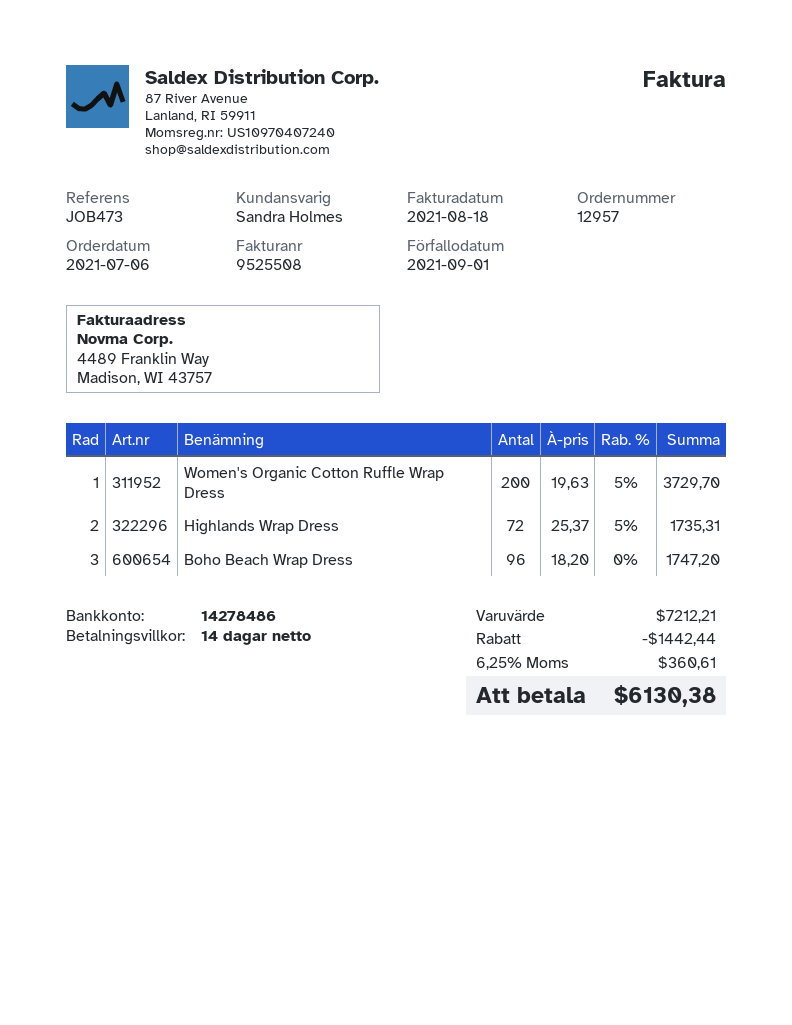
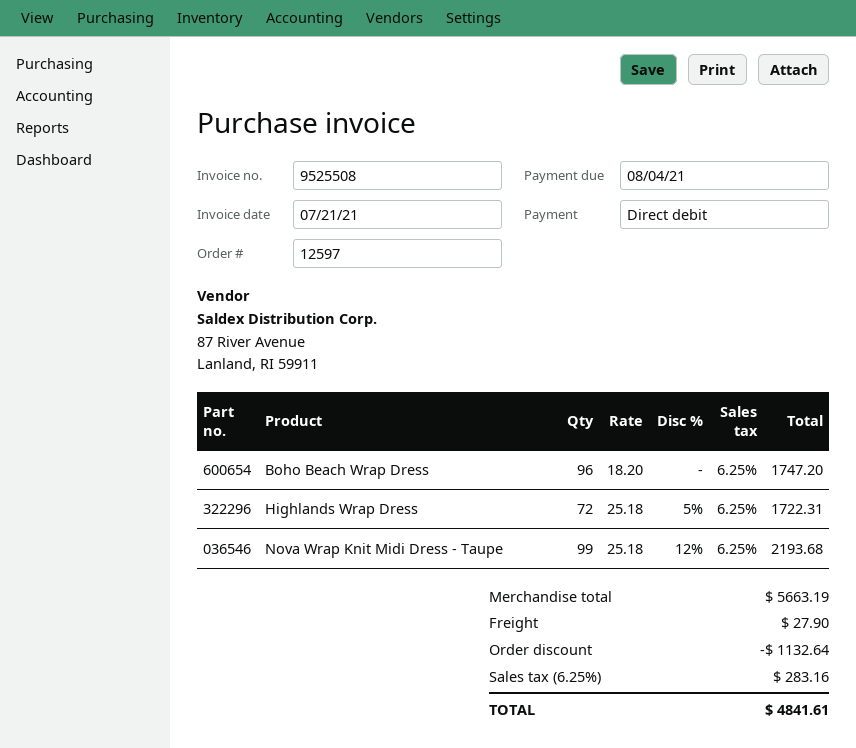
order number: 12957 -> 12597
invoice date: 2021-08-18 -> 2021-07-21
due date: 2021-09-01 -> 2021-08-04
Women's Organic Cotton Ruffle Wrap Dress: 200 x 19.63 - 5% = 3729.70 -> none
Highlands Wrap Dress: 72 x 25.37 - 5% = 1735.31 -> 72 x 25.18 - 5% = 1722.31
Nova Wrap Knit Midi Dress - Taupe: none -> 99 x 25.18 - 12% = 2193.68
subtotal: 7212.21 -> 5663.19
discount: 1442.44 -> 1132.64
shipping: none -> 27.90
tax: 6.25% = 360.61 -> 6.25% = 283.16
total: 6130.38 -> 4841.61

